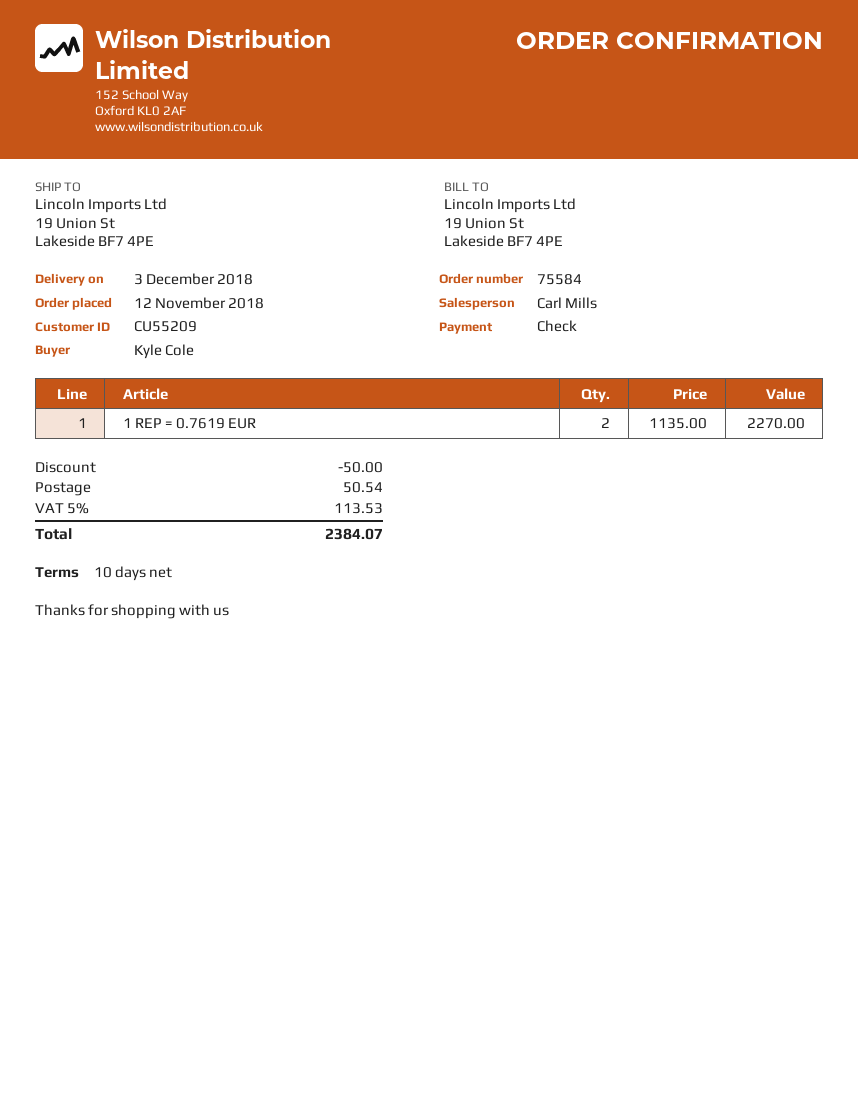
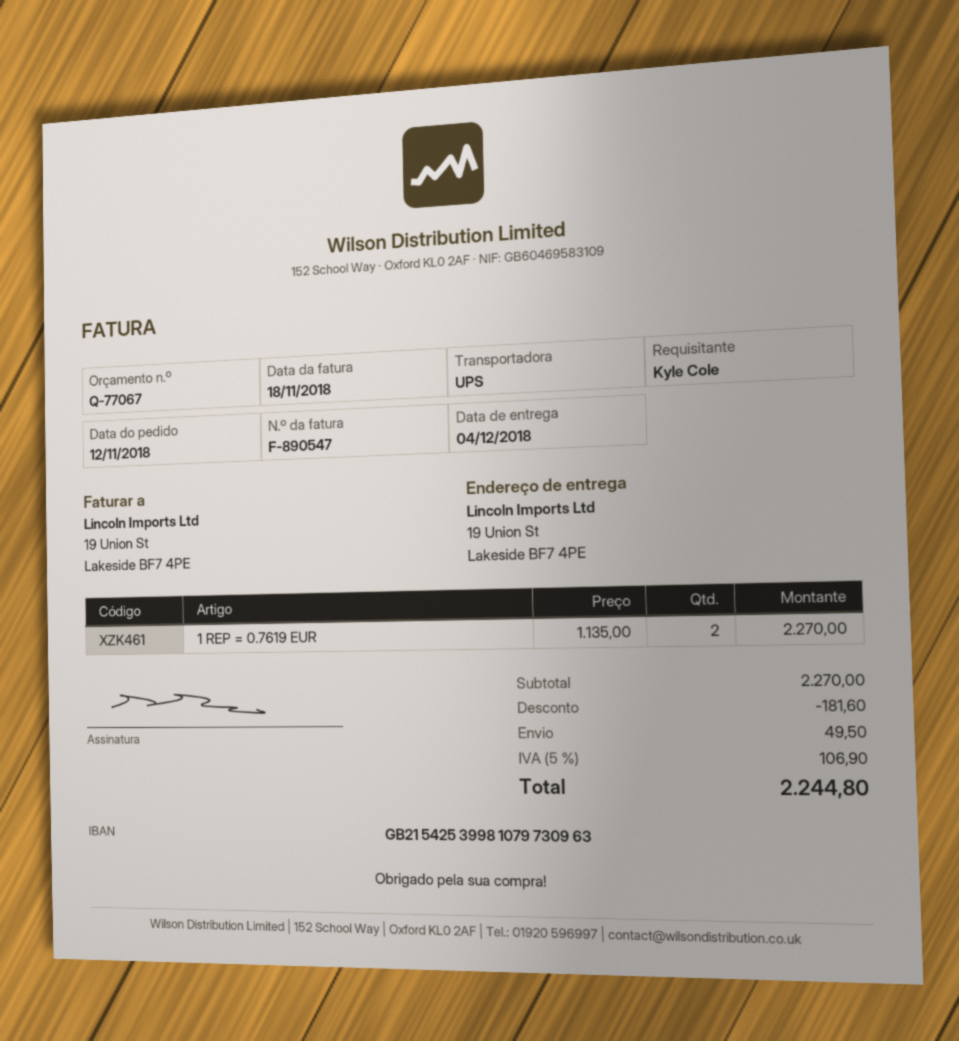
delivery date: 2018-12-03 -> 2018-12-04
discount: 50.00 -> 181.60
shipping: 50.54 -> 49.50
tax: 5% = 113.53 -> 5% = 106.90
total: 2384.07 -> 2244.80

